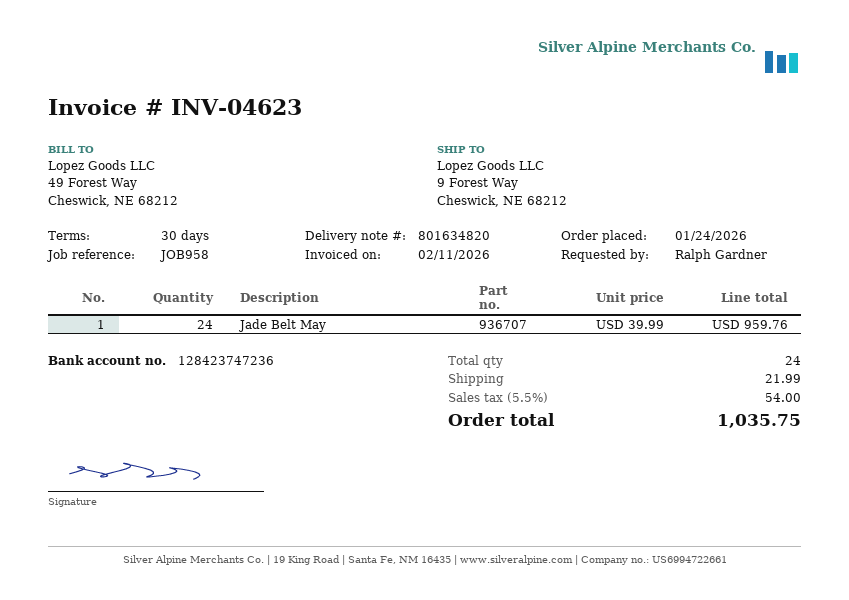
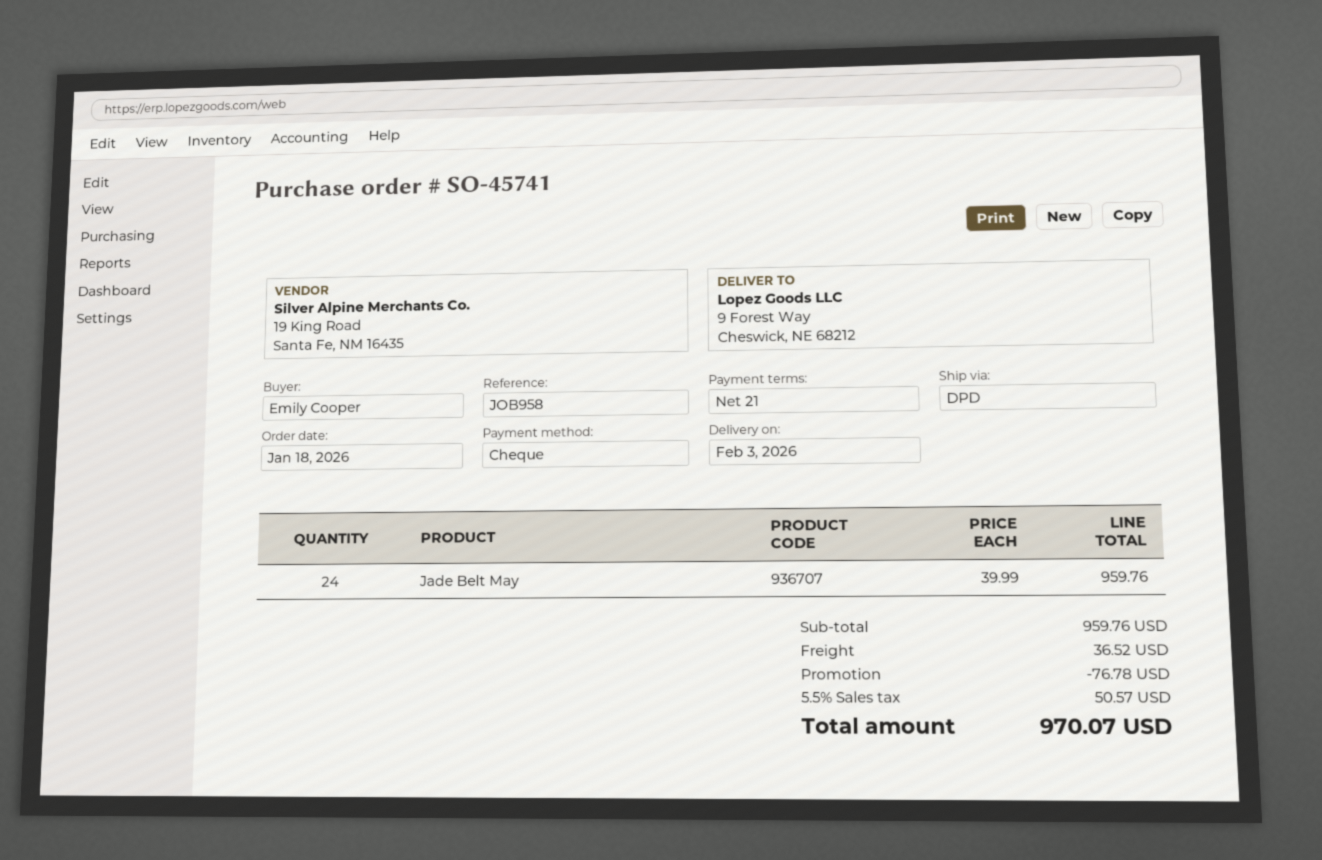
order date: 2026-01-24 -> 2026-01-18
payment terms: 30 days -> 21 days
ordered by: Ralph Gardner -> Emily Cooper
discount: none -> 76.78
shipping: 21.99 -> 36.52
tax: 5.5% = 54.00 -> 5.5% = 50.57
total: 1035.75 -> 970.07

